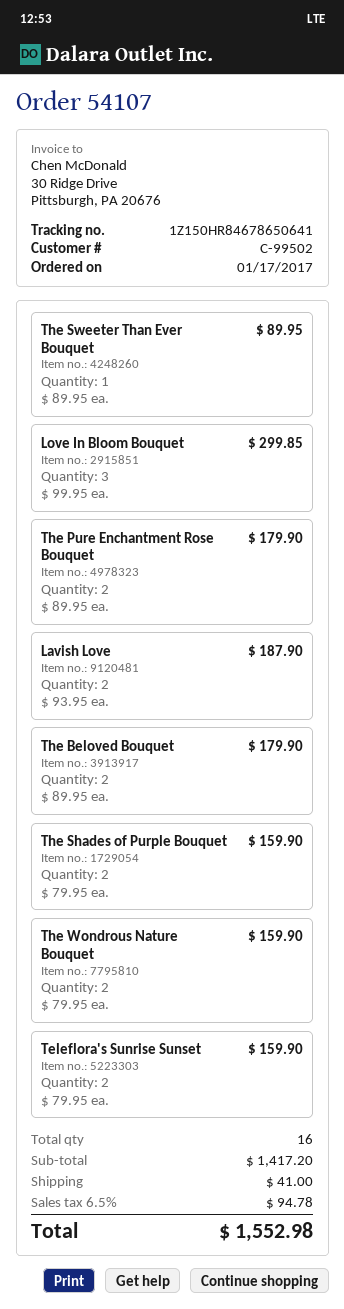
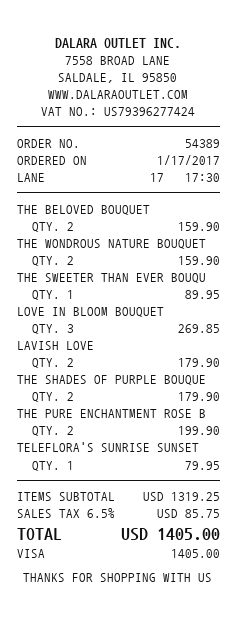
order number: 54107 -> 54389
Love In Bloom Bouquet: 3 for 299.85 -> 3 for 269.85
The Pure Enchantment Rose Bouquet: 2 for 179.90 -> 2 for 199.90
Lavish Love: 2 for 187.90 -> 2 for 179.90
The Beloved Bouquet: 2 for 179.90 -> 2 for 159.90
The Shades of Purple Bouquet: 2 for 159.90 -> 2 for 179.90
Teleflora's Sunrise Sunset: 2 for 159.90 -> 1 for 79.95
subtotal: 1417.20 -> 1319.25
shipping: 41.00 -> none
tax: 6.5% = 94.78 -> 6.5% = 85.75
total: 1552.98 -> 1405.00

